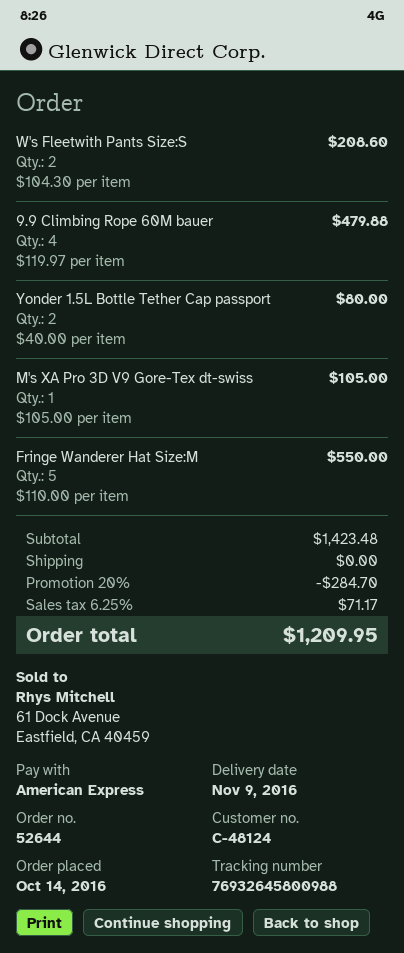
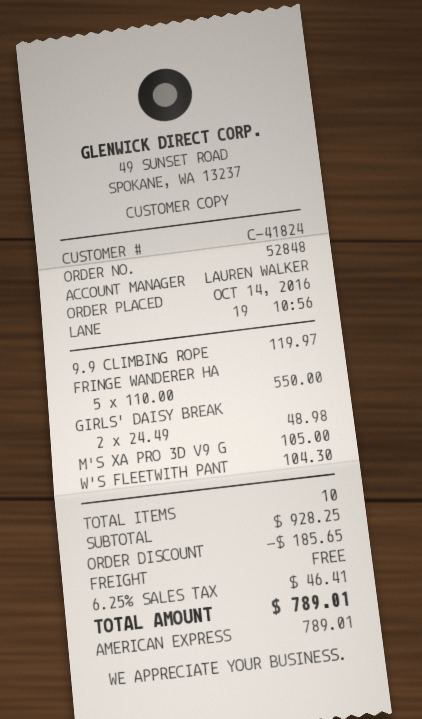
order number: 52644 -> 52848
customer number: C-48124 -> C-41824
W's Fleetwith Pants Size:S: 2 x 104.30 = 208.60 -> 1 x 104.30 = 104.30
9.9 Climbing Rope 60M bauer: 4 x 119.97 = 479.88 -> 1 x 119.97 = 119.97
Yonder 1.5L Bottle Tether Cap passport: 2 x 40.00 = 80.00 -> none
GIRLS' DAISY BREAK: none -> 2 x 24.49 = 48.98
subtotal: 1423.48 -> 928.25
discount: 284.70 -> 185.65
tax: 6.25% = 71.17 -> 6.25% = 46.41
total: 1209.95 -> 789.01

